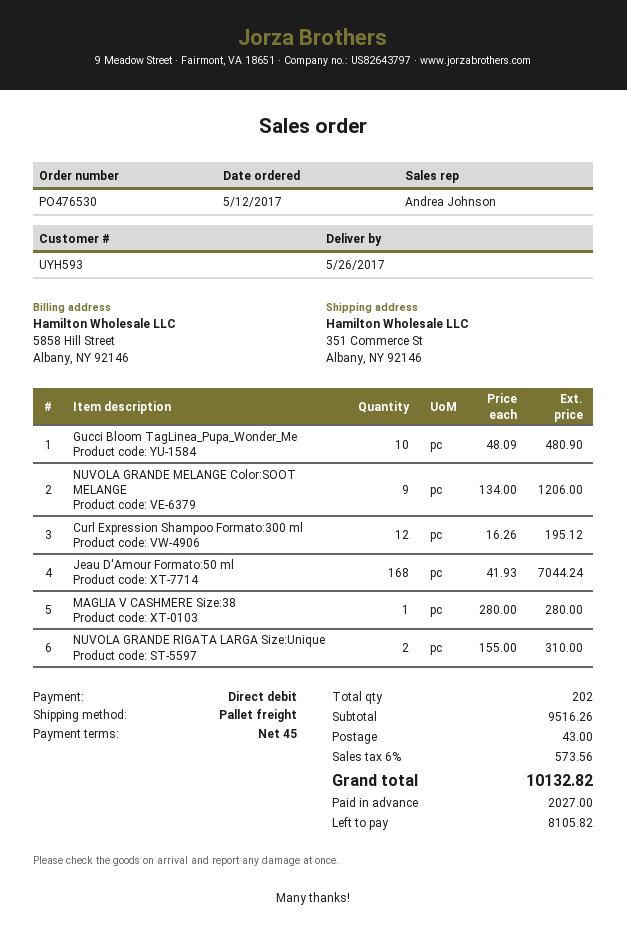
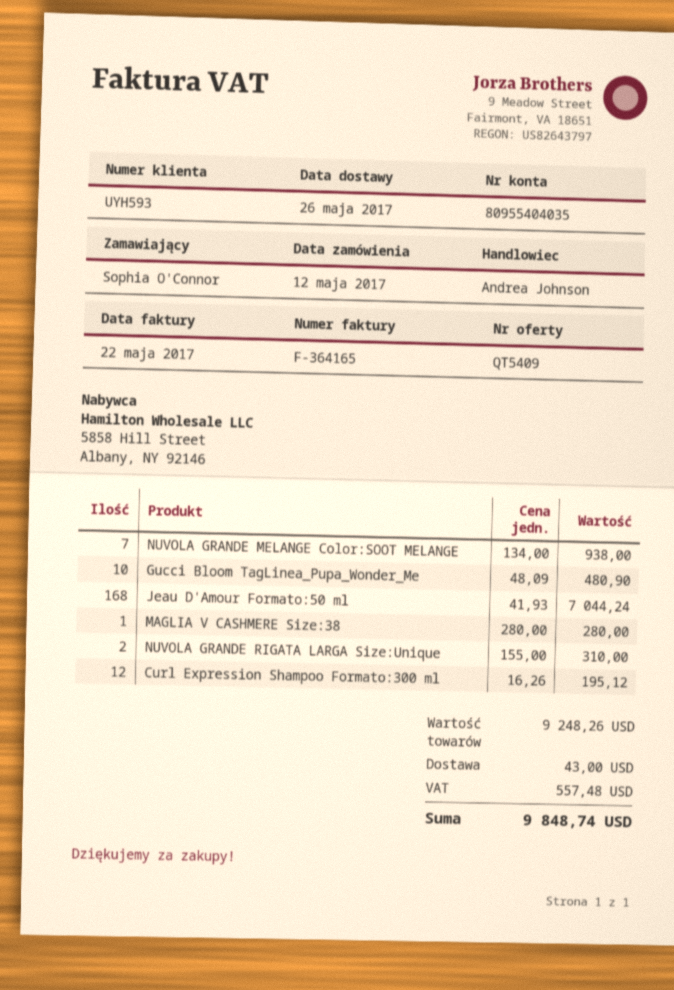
NUVOLA GRANDE MELANGE Color:SOOT MELANGE: 9 x 134.00 = 1206.00 -> 7 x 134.00 = 938.00
subtotal: 9516.26 -> 9248.26
tax: 573.56 -> 557.48
total: 10132.82 -> 9848.74

